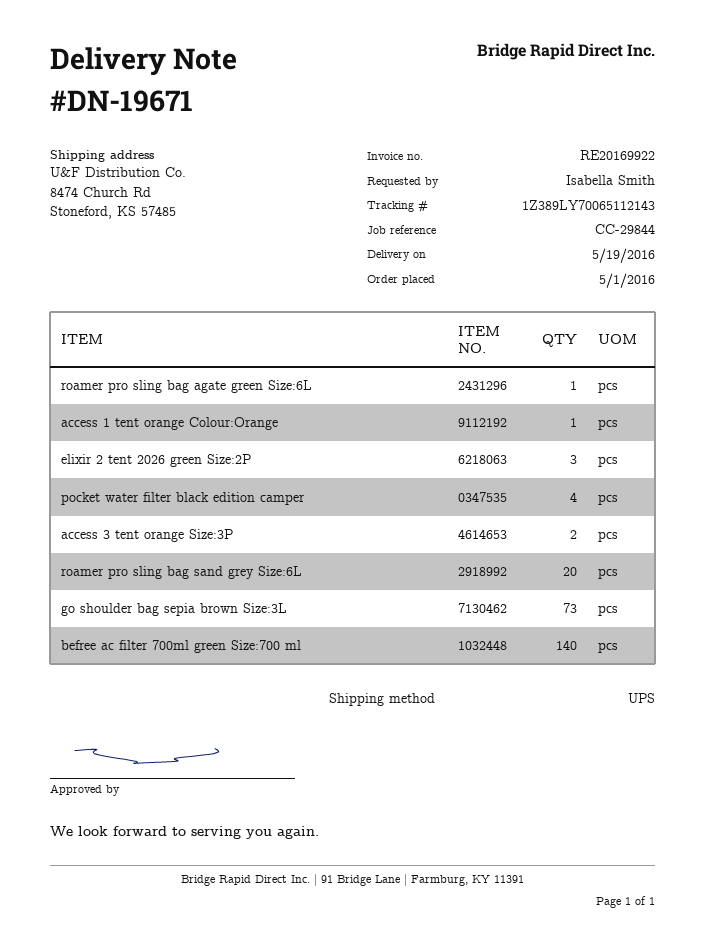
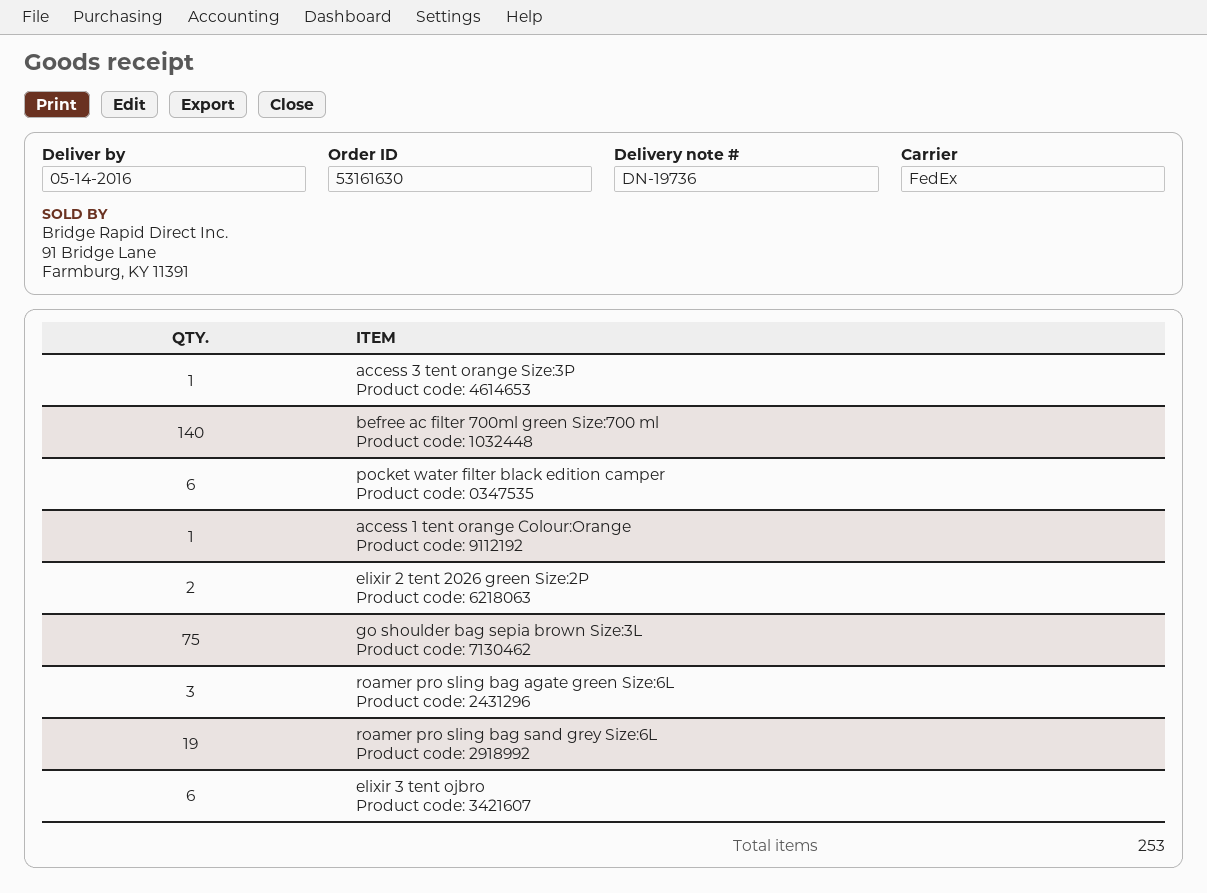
delivery note number: DN-19671 -> DN-19736
delivery date: 2016-05-19 -> 2016-05-14
shipping method: UPS -> FedEx
roamer pro sling bag agate green Size:6L: 1 -> 3
elixir 2 tent 2026 green Size:2P: 3 -> 2
pocket water filter black edition camper: 4 -> 6
access 3 tent orange Size:3P: 2 -> 1
roamer pro sling bag sand grey Size:6L: 20 -> 19
go shoulder bag sepia brown Size:3L: 73 -> 75
elixir 3 tent ojbro: none -> 6

